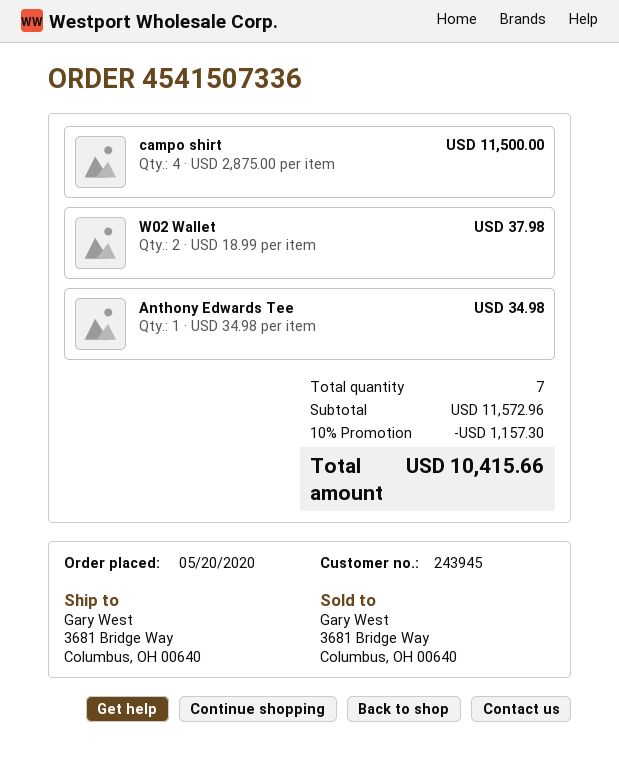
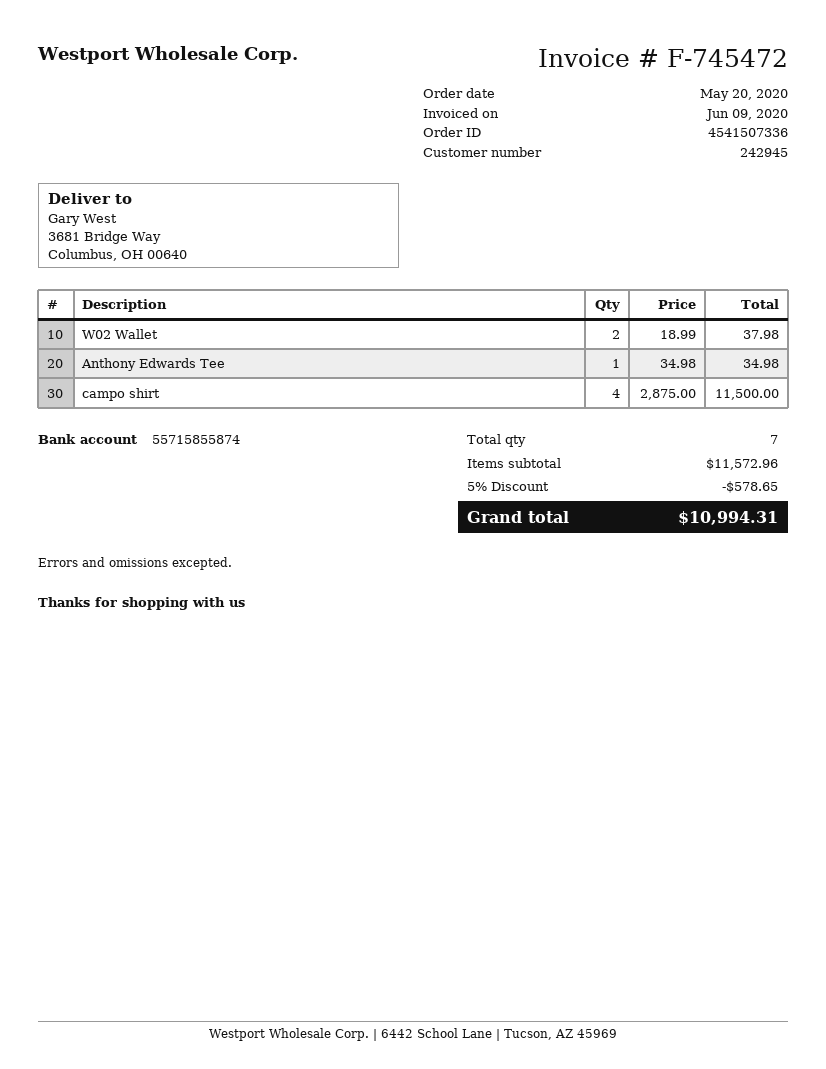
customer number: 243945 -> 242945
discount: 10% = 1157.30 -> 5% = 578.65
total: 10415.66 -> 10994.31

